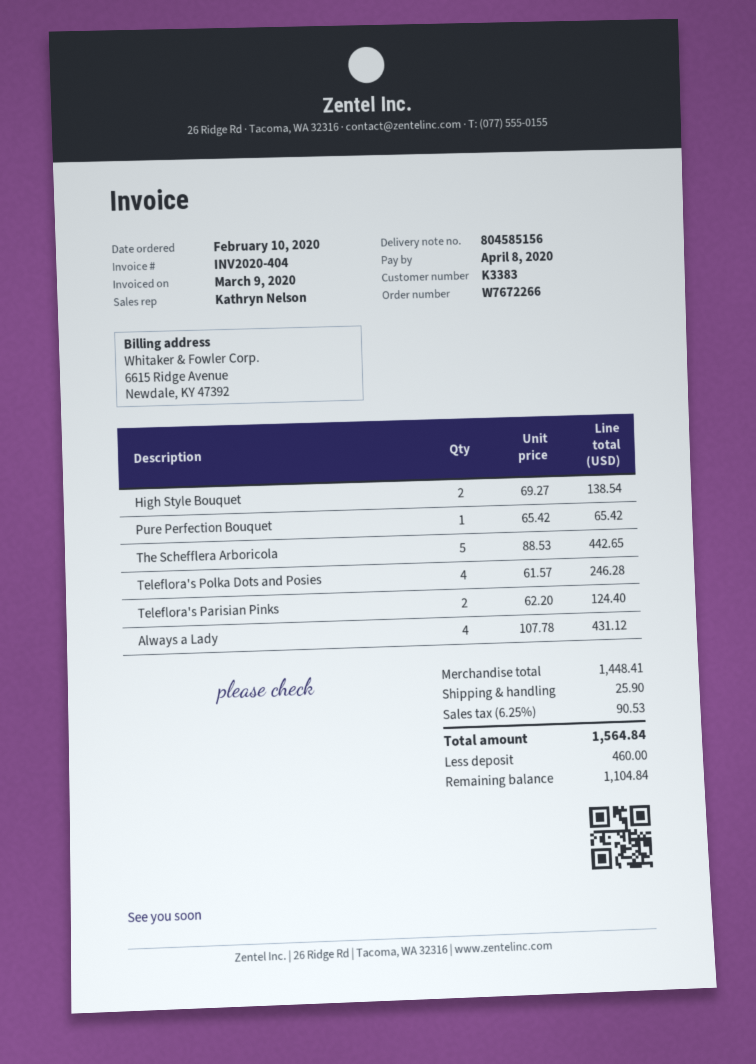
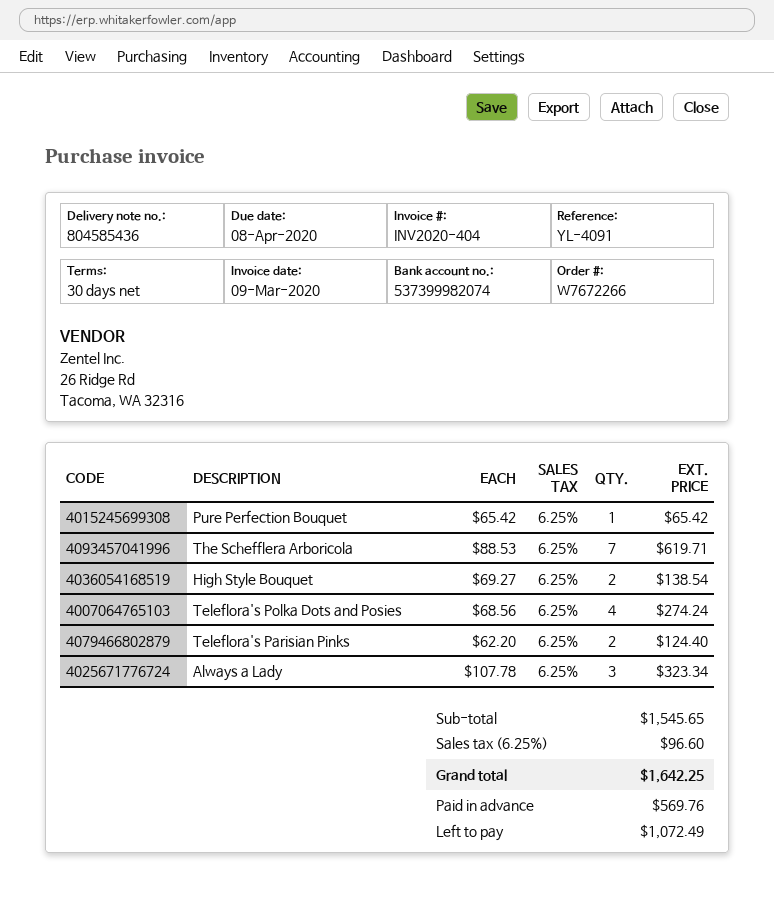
delivery note number: 804585156 -> 804585436
The Schefflera Arboricola: 5 x 88.53 = 442.65 -> 7 x 88.53 = 619.71
Teleflora's Polka Dots and Posies: 4 x 61.57 = 246.28 -> 4 x 68.56 = 274.24
Always a Lady: 4 x 107.78 = 431.12 -> 3 x 107.78 = 323.34
subtotal: 1448.41 -> 1545.65
shipping: 25.90 -> none
tax: 6.25% = 90.53 -> 6.25% = 96.60
total: 1564.84 -> 1642.25
deposit: 460.00 -> 569.76
balance: 1104.84 -> 1072.49

